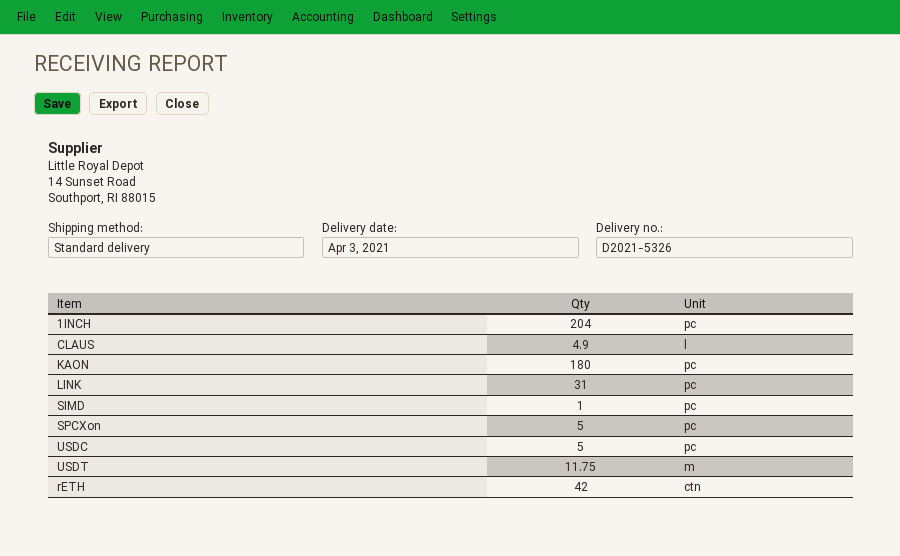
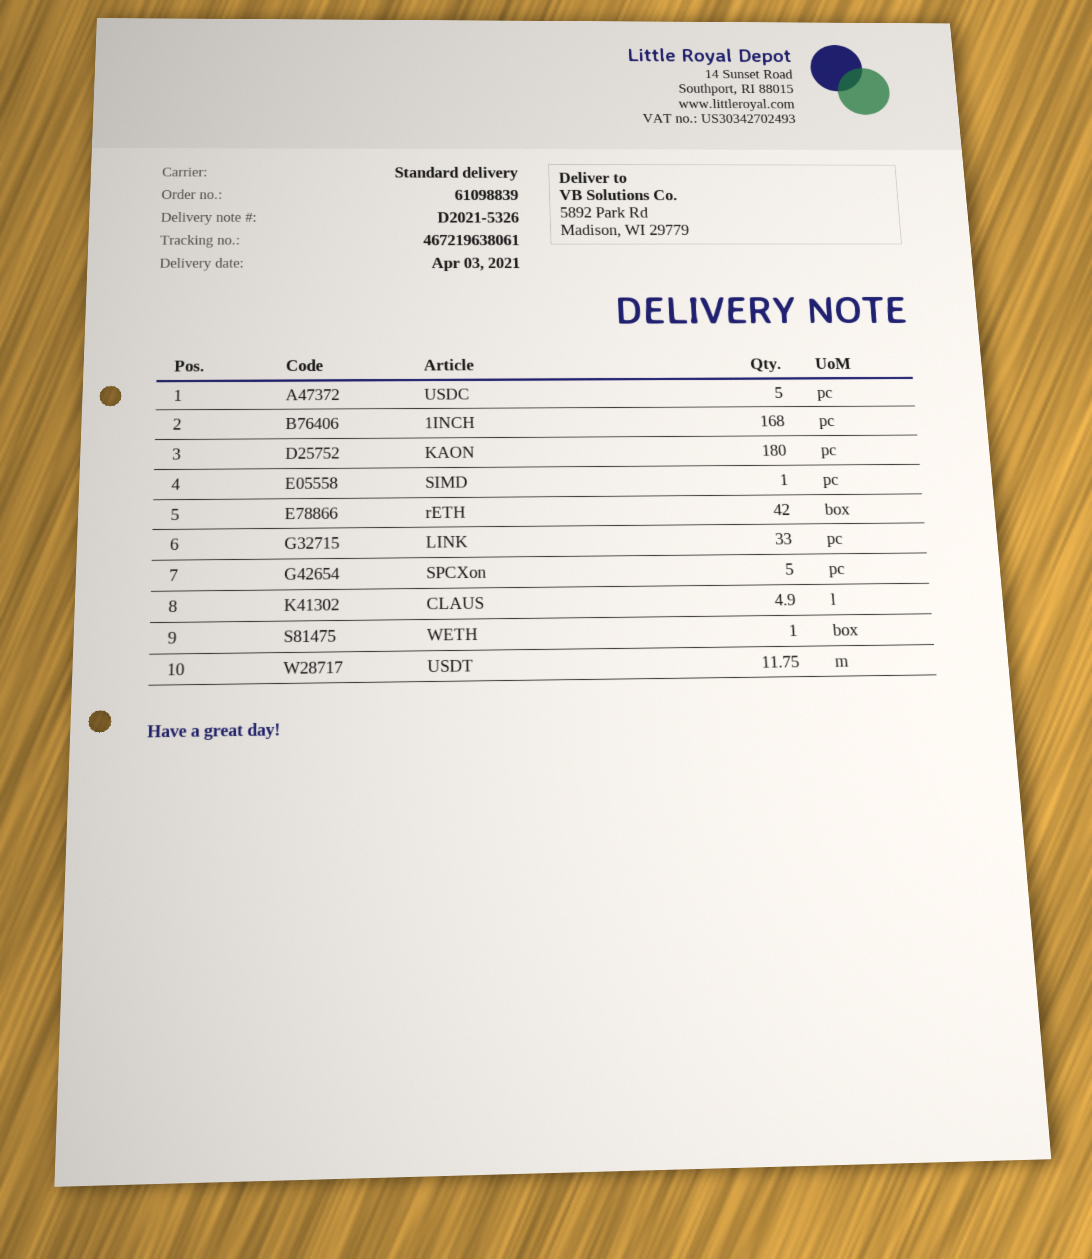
1INCH: 204 -> 168
LINK: 31 -> 33
WETH: none -> 1

